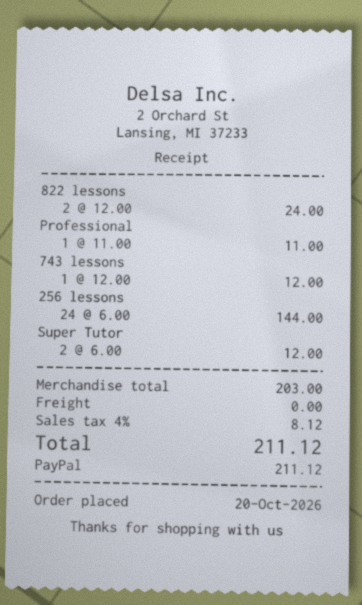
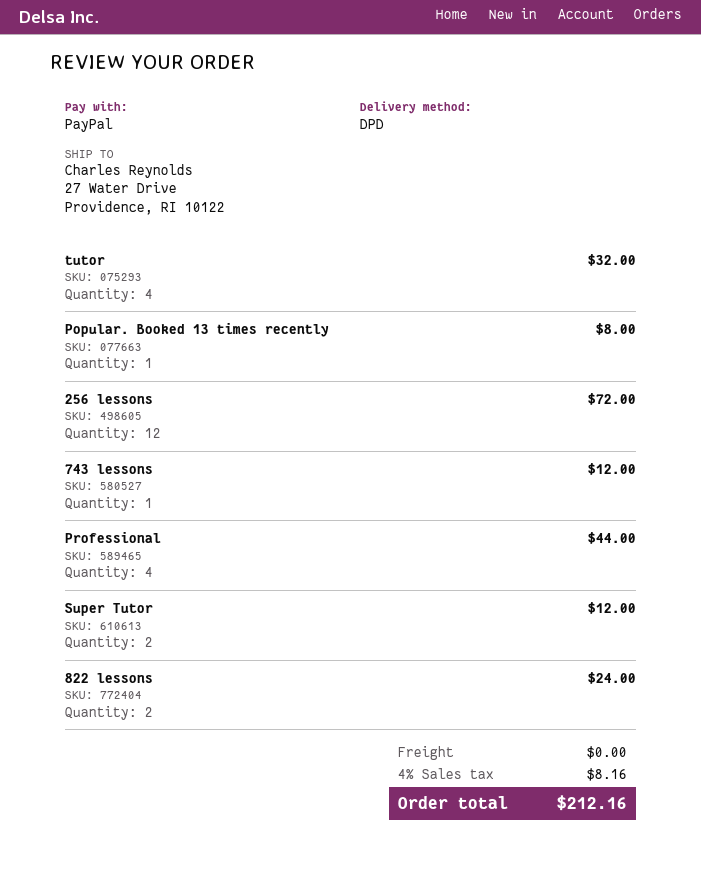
Professional: 1 for 11.00 -> 4 for 44.00
256 lessons: 24 for 144.00 -> 12 for 72.00
tutor: none -> 4 for 32.00
Popular. Booked 13 times recently: none -> 1 for 8.00
tax: 4% = 8.12 -> 4% = 8.16
total: 211.12 -> 212.16

